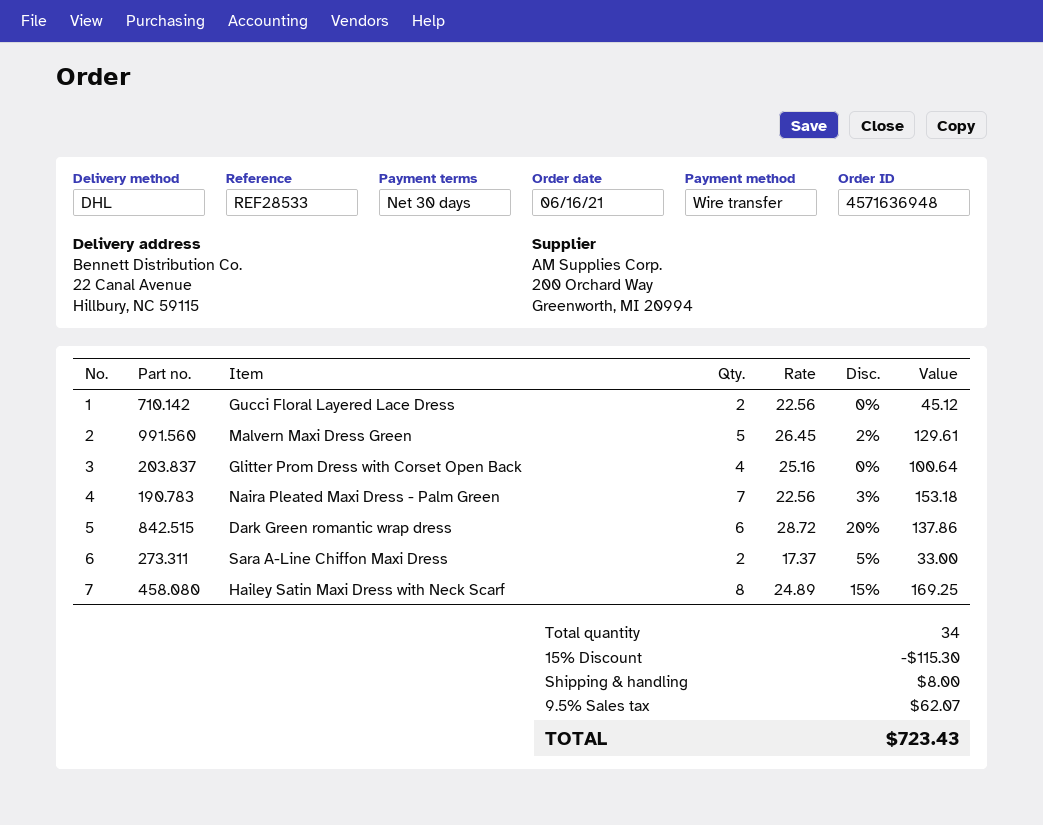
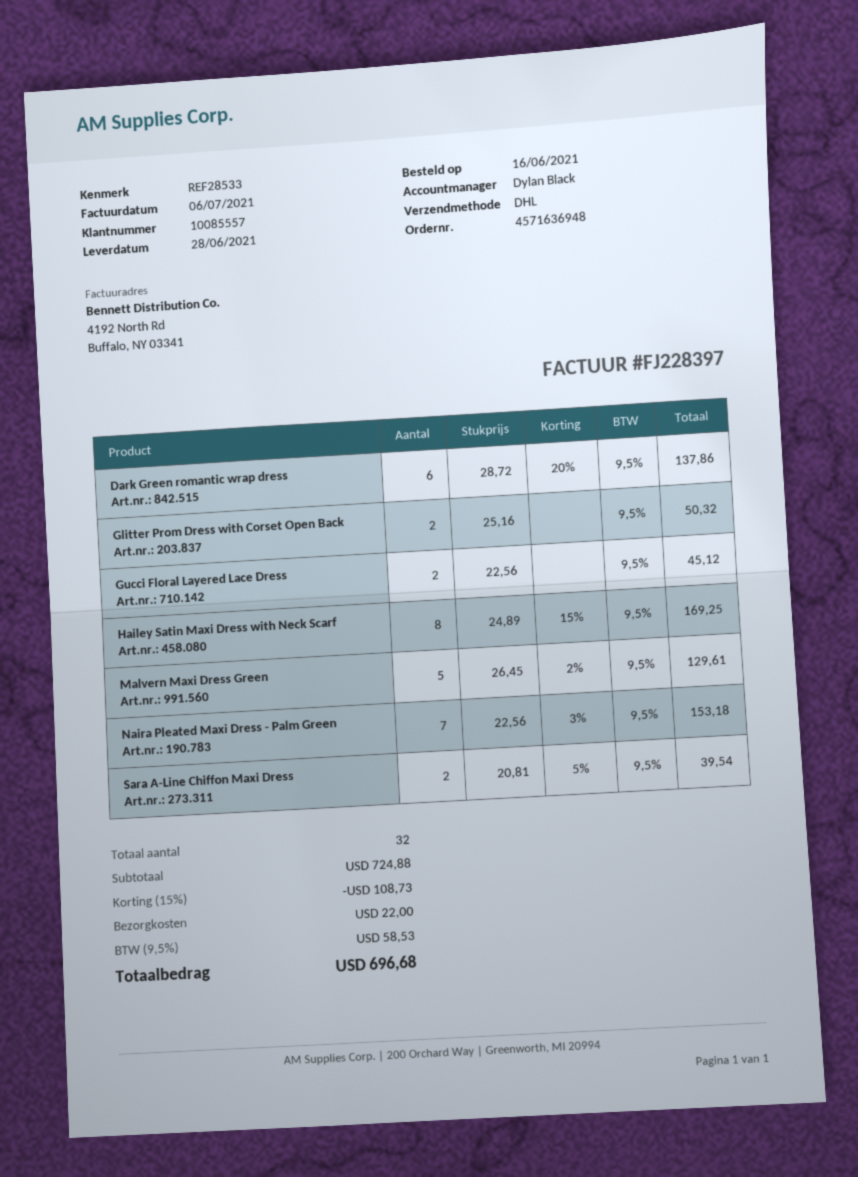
Glitter Prom Dress with Corset Open Back: 4 x 25.16 = 100.64 -> 2 x 25.16 = 50.32
Sara A-Line Chiffon Maxi Dress: 2 x 17.37 - 5% = 33.00 -> 2 x 20.81 - 5% = 39.54
total quantity: 34 -> 32
discount: 15% = 115.30 -> 15% = 108.73
shipping: 8.00 -> 22.00
tax: 9.5% = 62.07 -> 9.5% = 58.53
total: 723.43 -> 696.68

